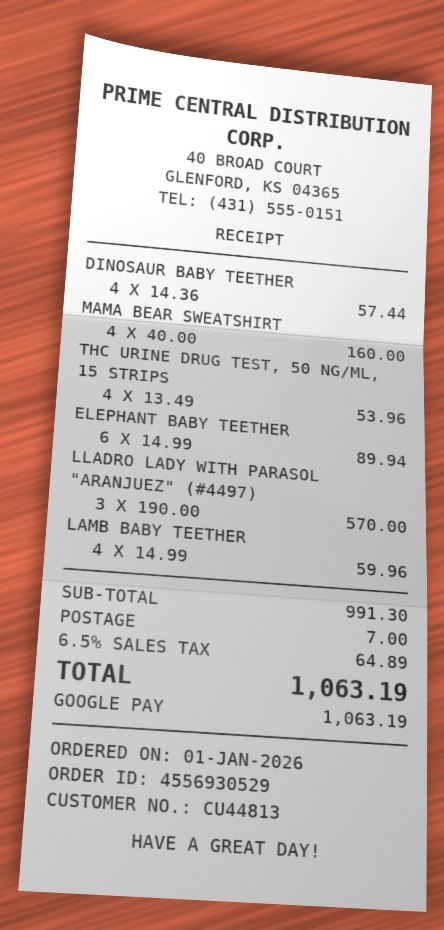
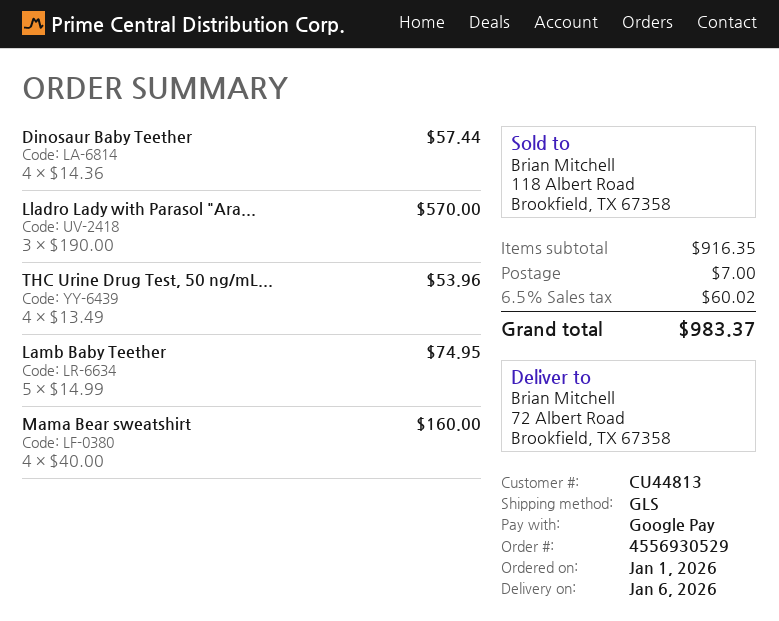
ELEPHANT BABY TEETHER: 6 x 14.99 = 89.94 -> none
LAMB BABY TEETHER: 4 x 14.99 = 59.96 -> 5 x 14.99 = 74.95
subtotal: 991.30 -> 916.35
tax: 6.5% = 64.89 -> 6.5% = 60.02
total: 1063.19 -> 983.37

